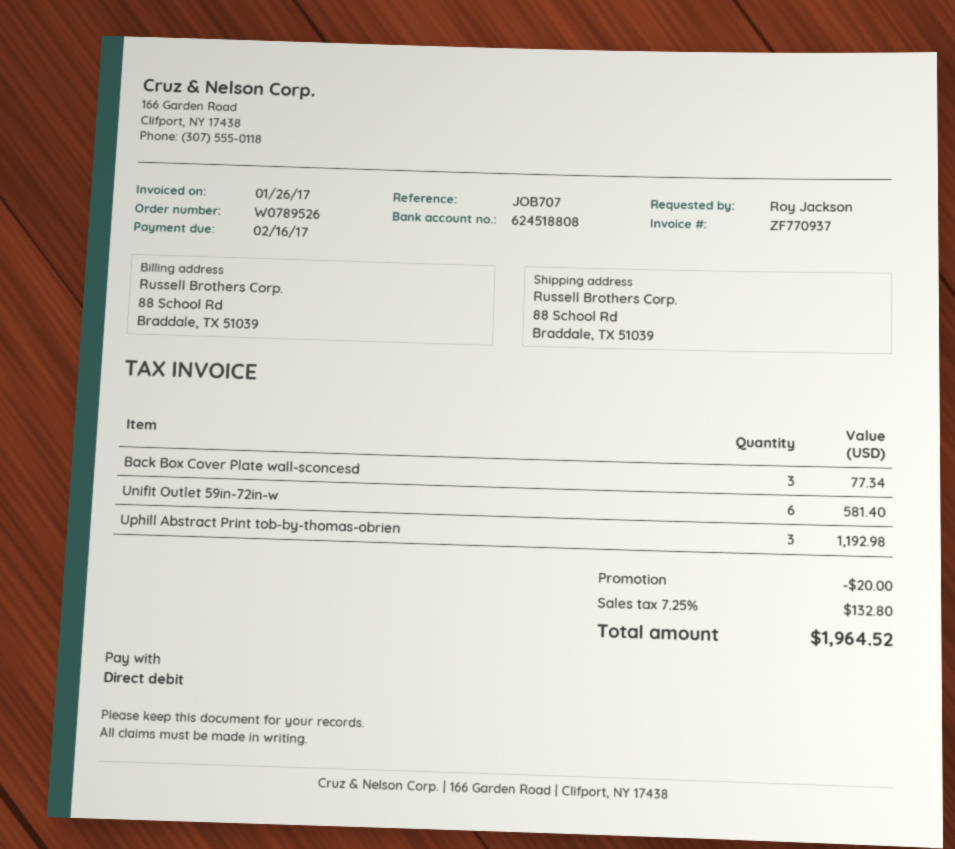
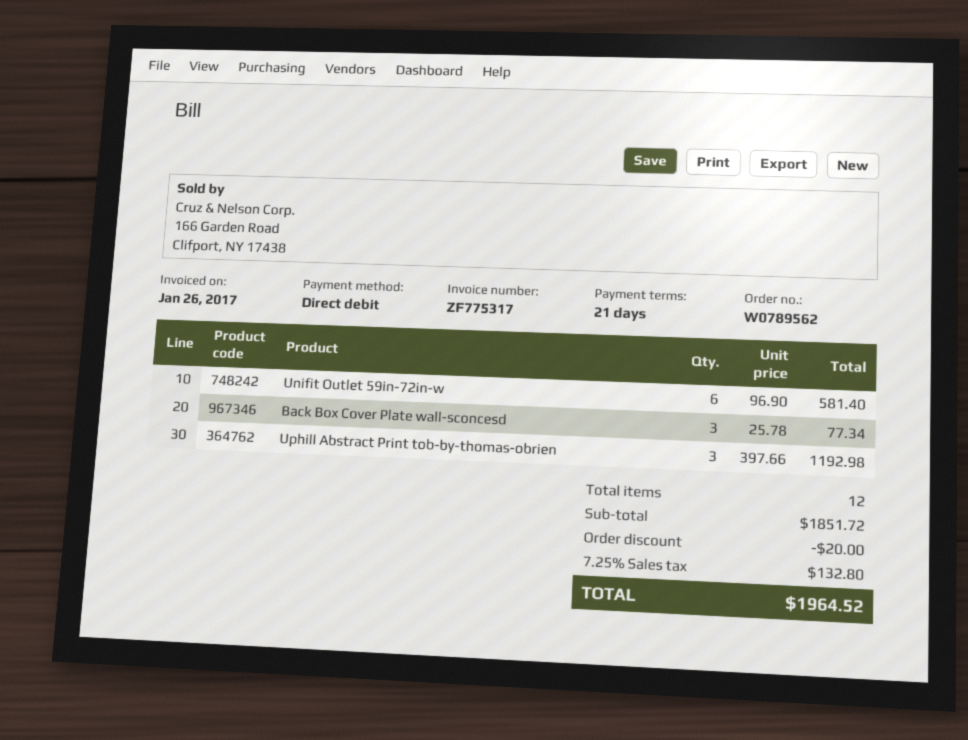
order number: W0789526 -> W0789562
invoice number: ZF770937 -> ZF775317

